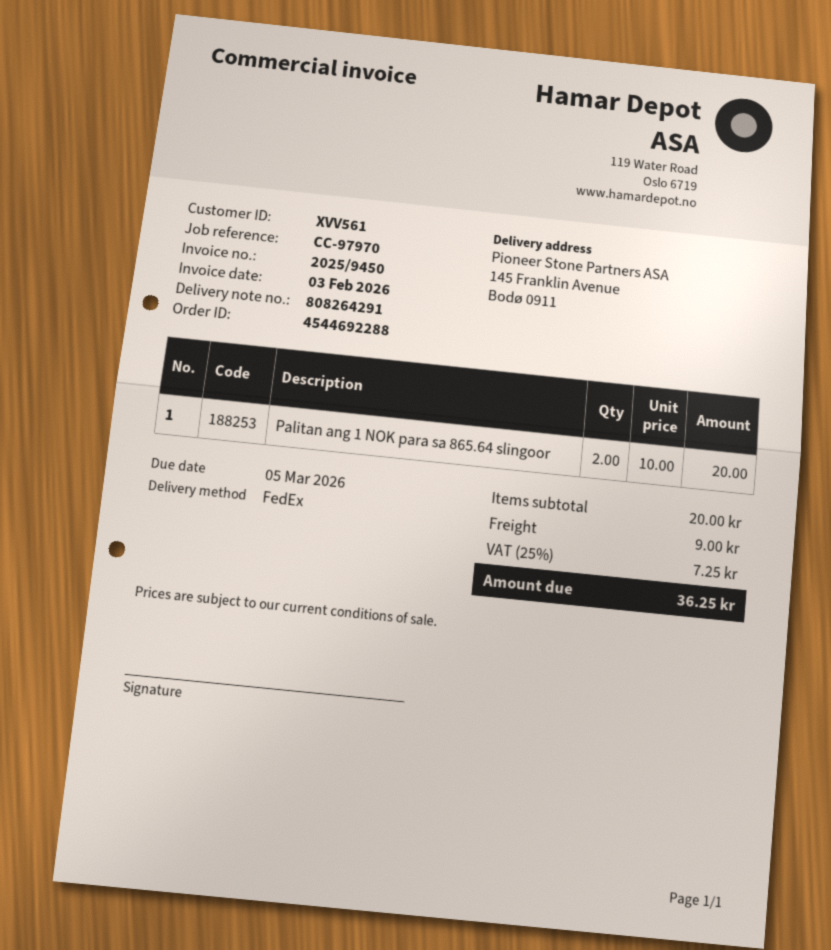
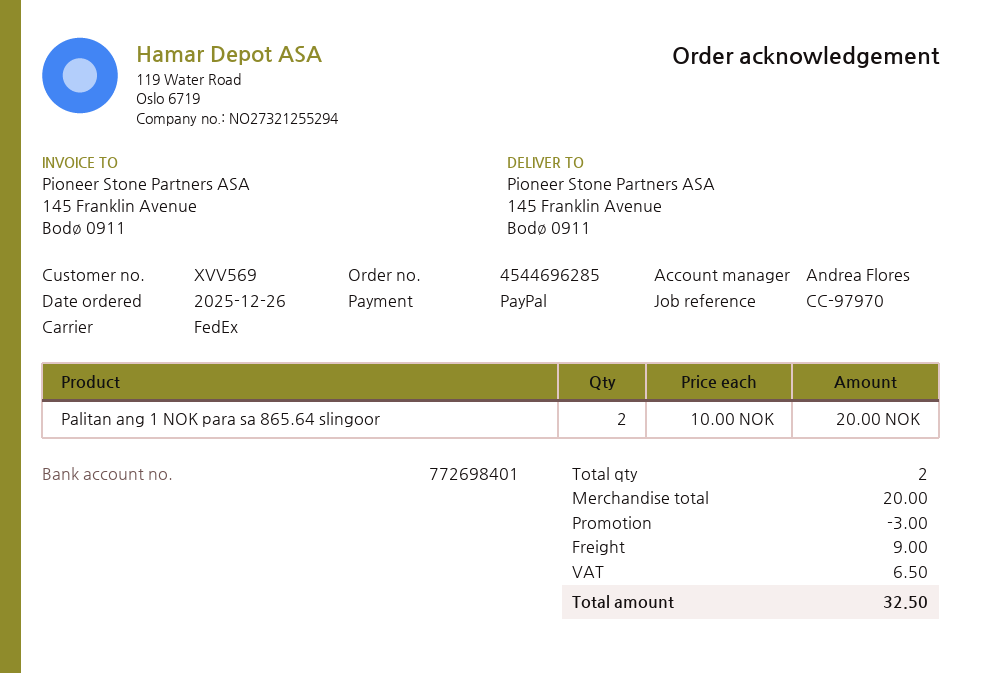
order number: 4544692288 -> 4544696285
customer number: XVV561 -> XVV569
discount: none -> 3.00
tax: 7.25 -> 6.50
total: 36.25 -> 32.50

